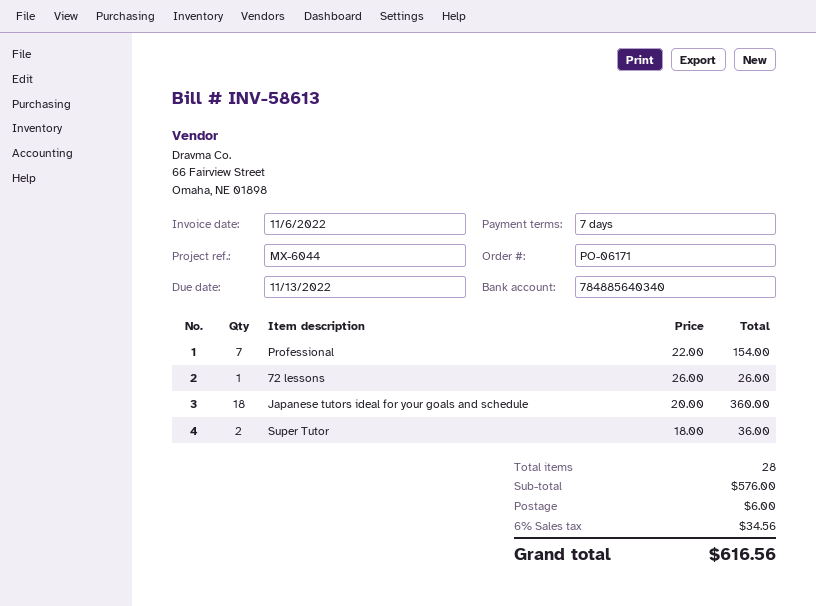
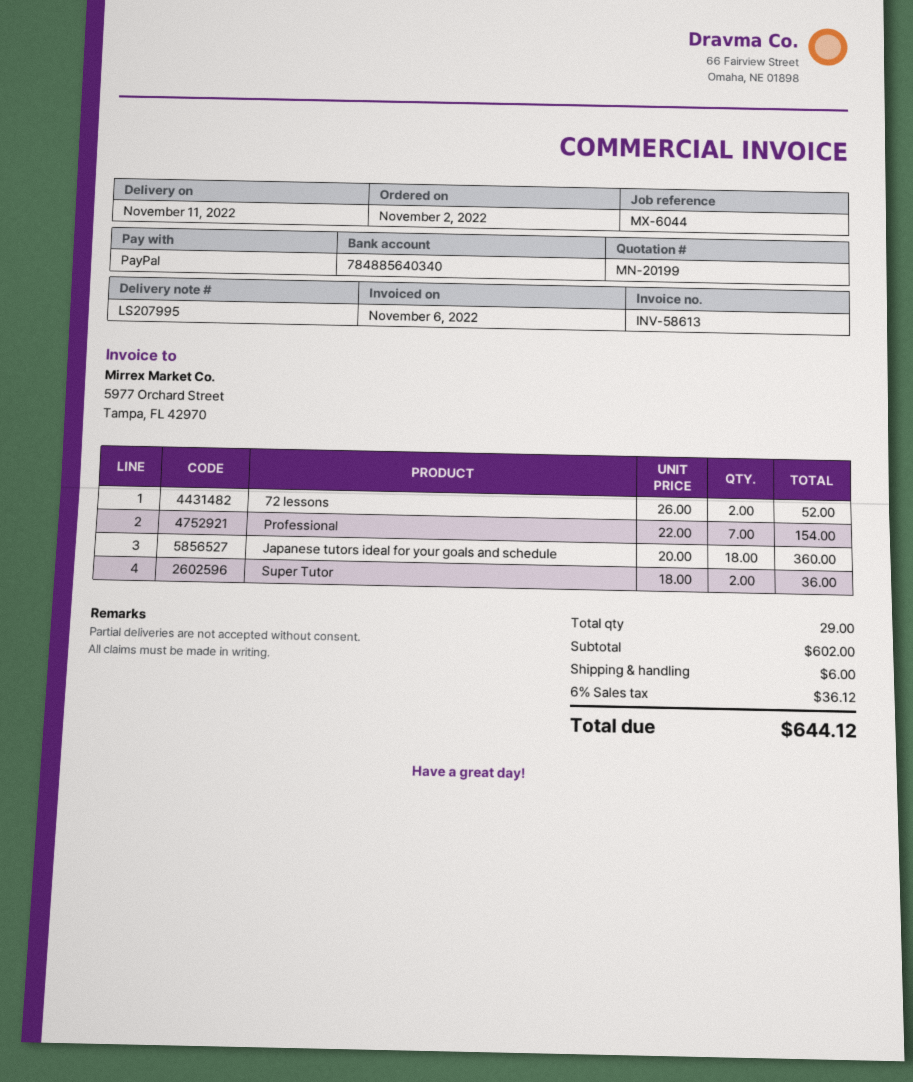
72 lessons: 1 x 26.00 = 26.00 -> 2 x 26.00 = 52.00
total quantity: 28 -> 29
subtotal: 576.00 -> 602.00
tax: 6% = 34.56 -> 6% = 36.12
total: 616.56 -> 644.12

